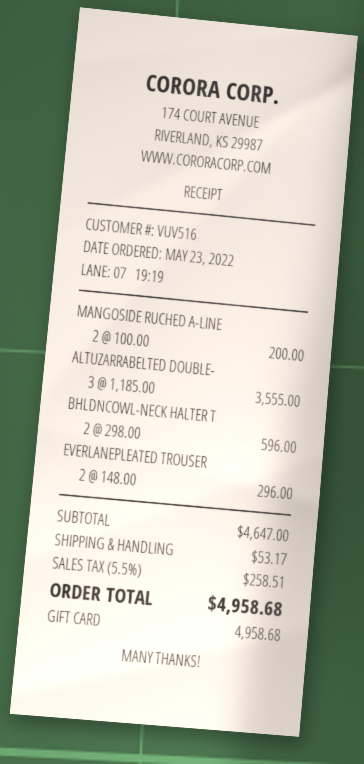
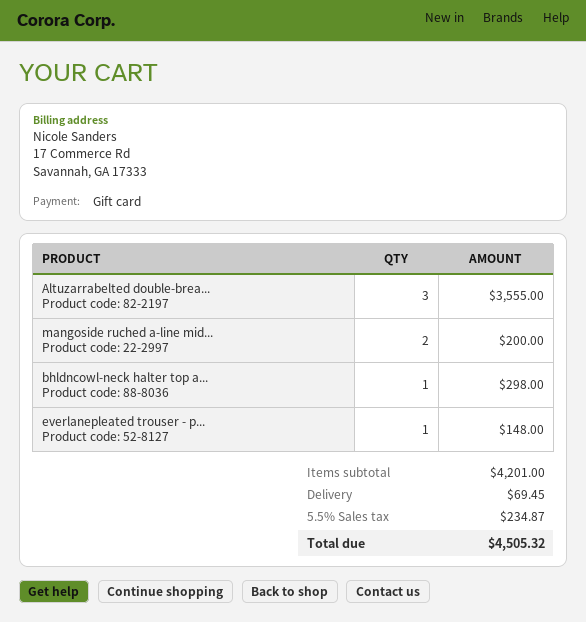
BHLDNCOWL-NECK HALTER T: 2 for 596.00 -> 1 for 298.00
EVERLANEPLEATED TROUSER: 2 for 296.00 -> 1 for 148.00
subtotal: 4647.00 -> 4201.00
shipping: 53.17 -> 69.45
tax: 5.5% = 258.51 -> 5.5% = 234.87
total: 4958.68 -> 4505.32

